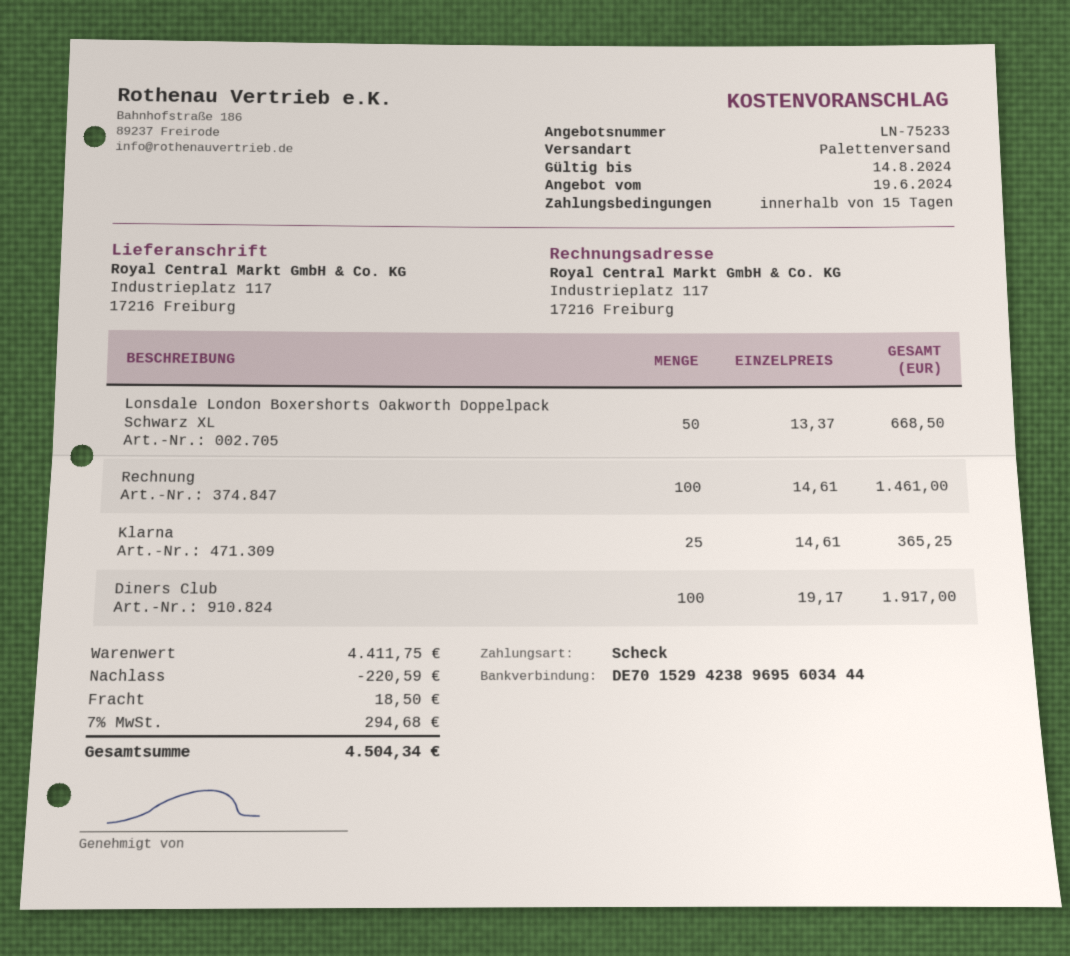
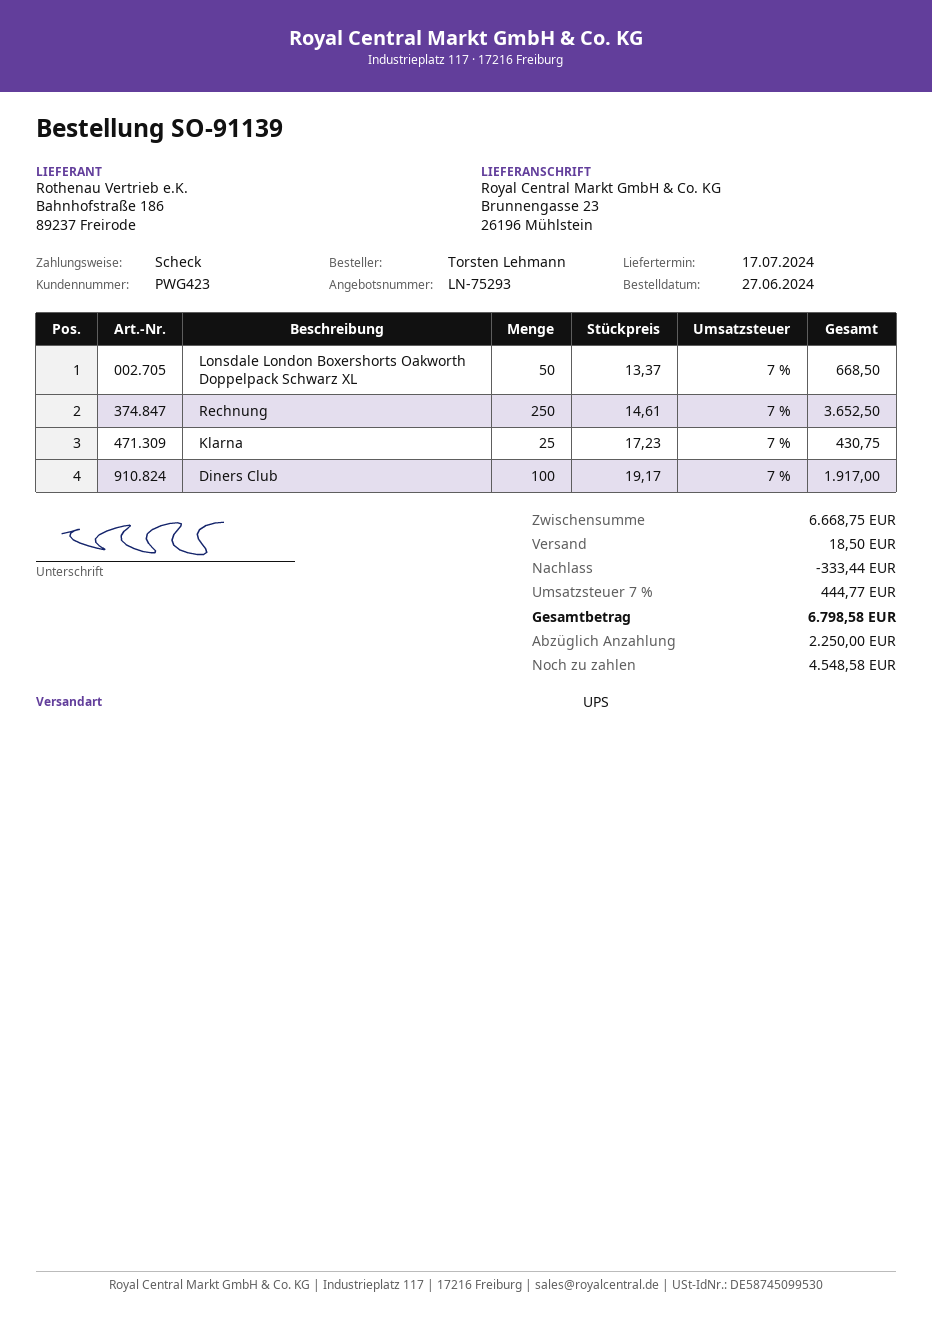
quote number: LN-75233 -> LN-75293
shipping method: pallet freight -> UPS
ship to: Industrieplatz 117, 17216 Freiburg -> Brunnengasse 23, 26196 Mühlstein
Rechnung: 100 x 14.61 = 1461.00 -> 250 x 14.61 = 3652.50
Klarna: 25 x 14.61 = 365.25 -> 25 x 17.23 = 430.75
subtotal: 4411.75 -> 6668.75
discount: 220.59 -> 333.44
tax: 7% = 294.68 -> 7% = 444.77
total: 4504.34 -> 6798.58

